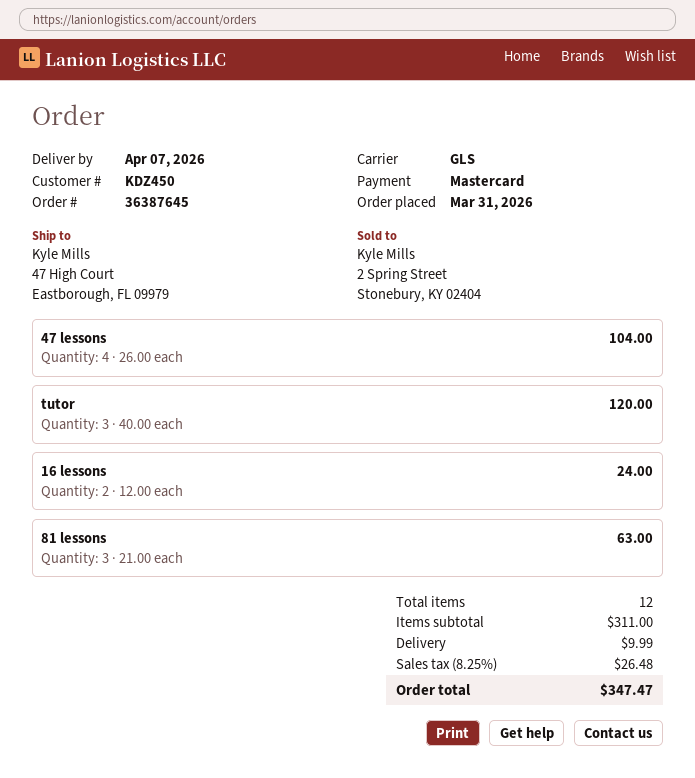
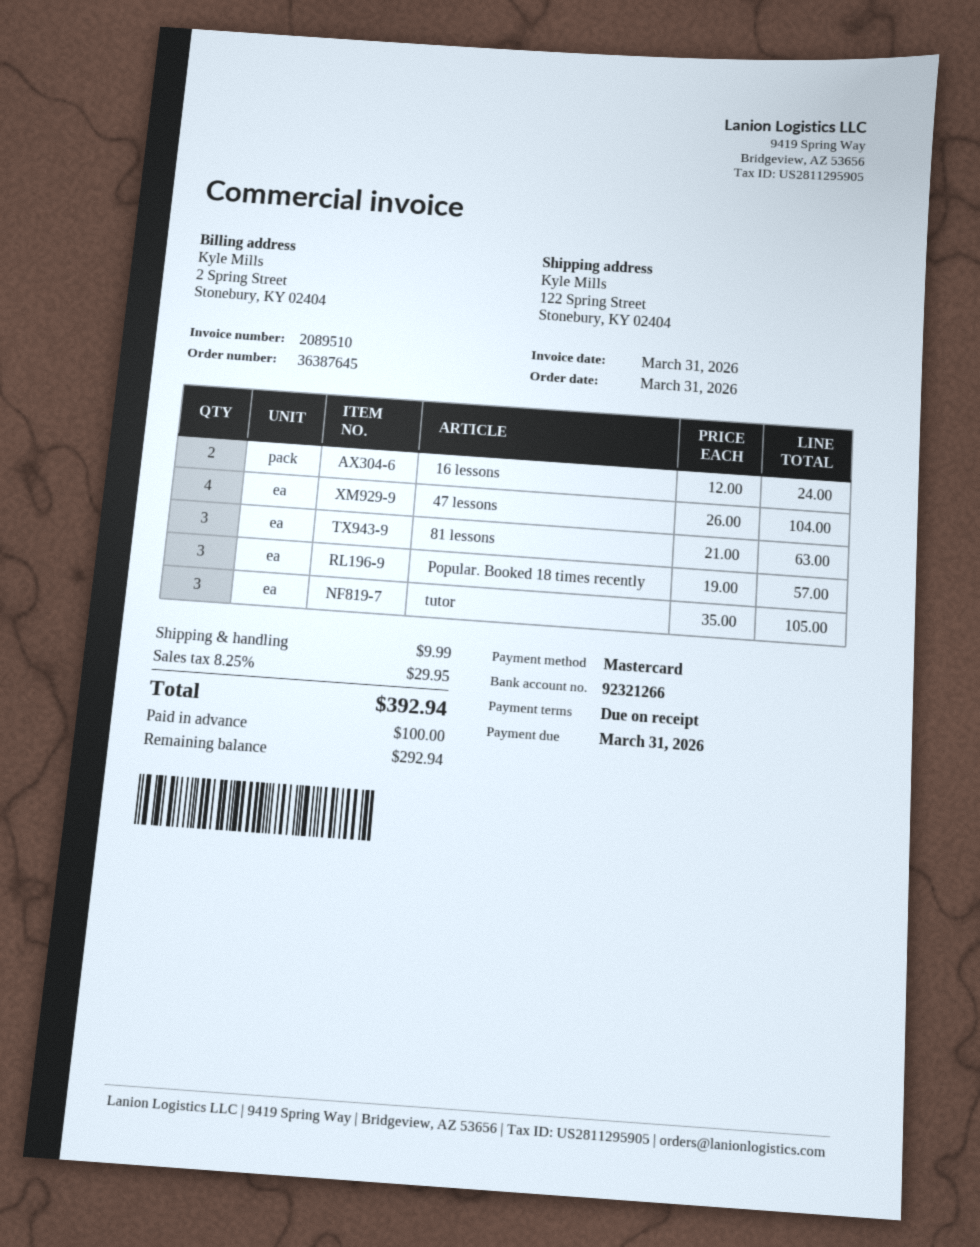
ship to: 47 High Court, Eastborough, FL 09979 -> 122 Spring Street, Stonebury, KY 02404
tutor: 3 x 40.00 = 120.00 -> 3 x 35.00 = 105.00
Popular. Booked 18 times recently: none -> 3 x 19.00 = 57.00
tax: 8.25% = 26.48 -> 8.25% = 29.95
total: 347.47 -> 392.94

